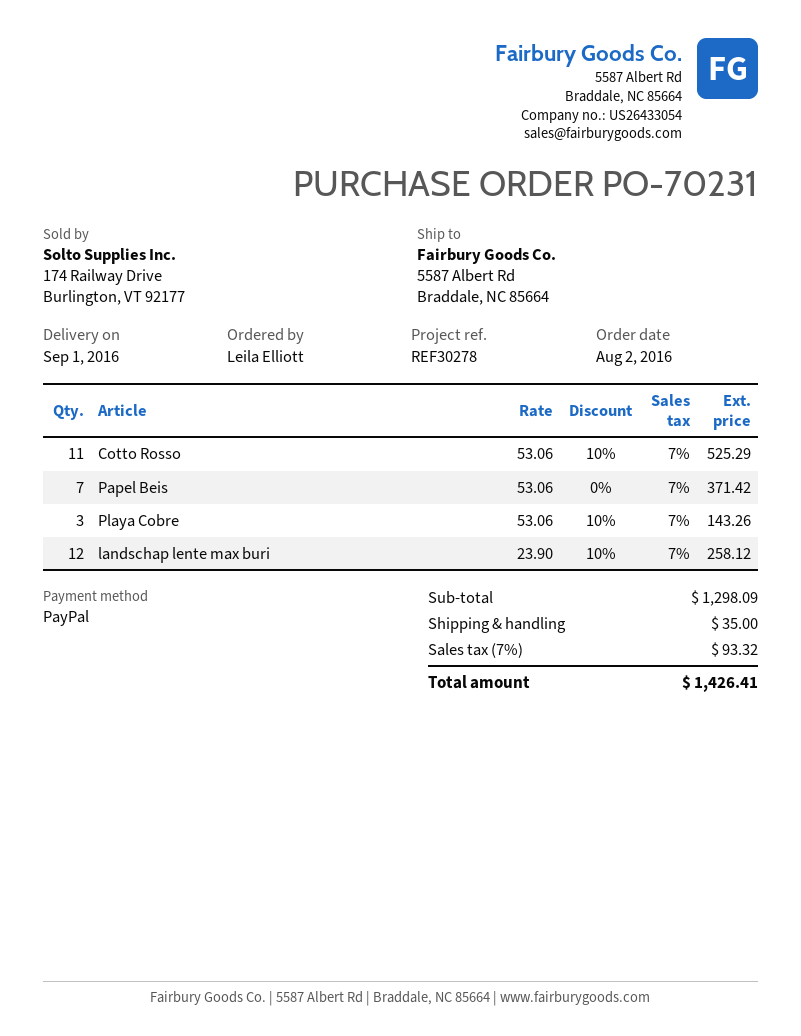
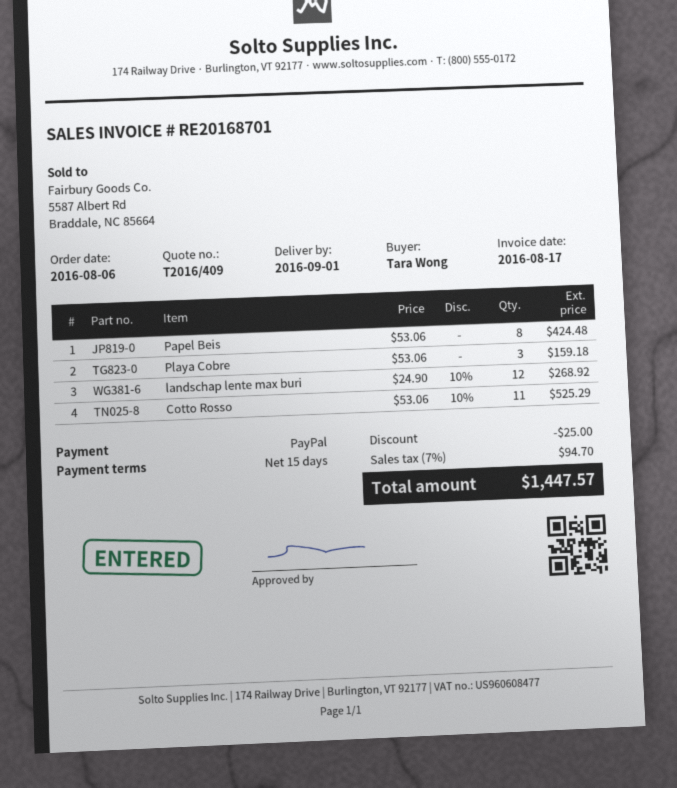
order date: 2016-08-02 -> 2016-08-06
ordered by: Leila Elliott -> Tara Wong
Papel Beis: 7 x 53.06 = 371.42 -> 8 x 53.06 = 424.48
Playa Cobre: 3 x 53.06 - 10% = 143.26 -> 3 x 53.06 = 159.18
landschap lente max buri: 12 x 23.90 - 10% = 258.12 -> 12 x 24.90 - 10% = 268.92
discount: none -> 25.00
shipping: 35.00 -> none
tax: 7% = 93.32 -> 7% = 94.70
total: 1426.41 -> 1447.57

